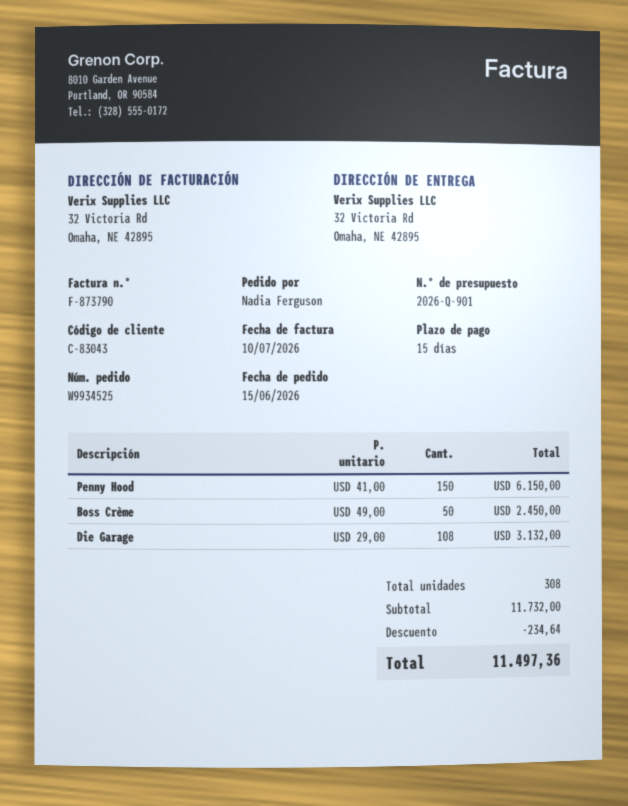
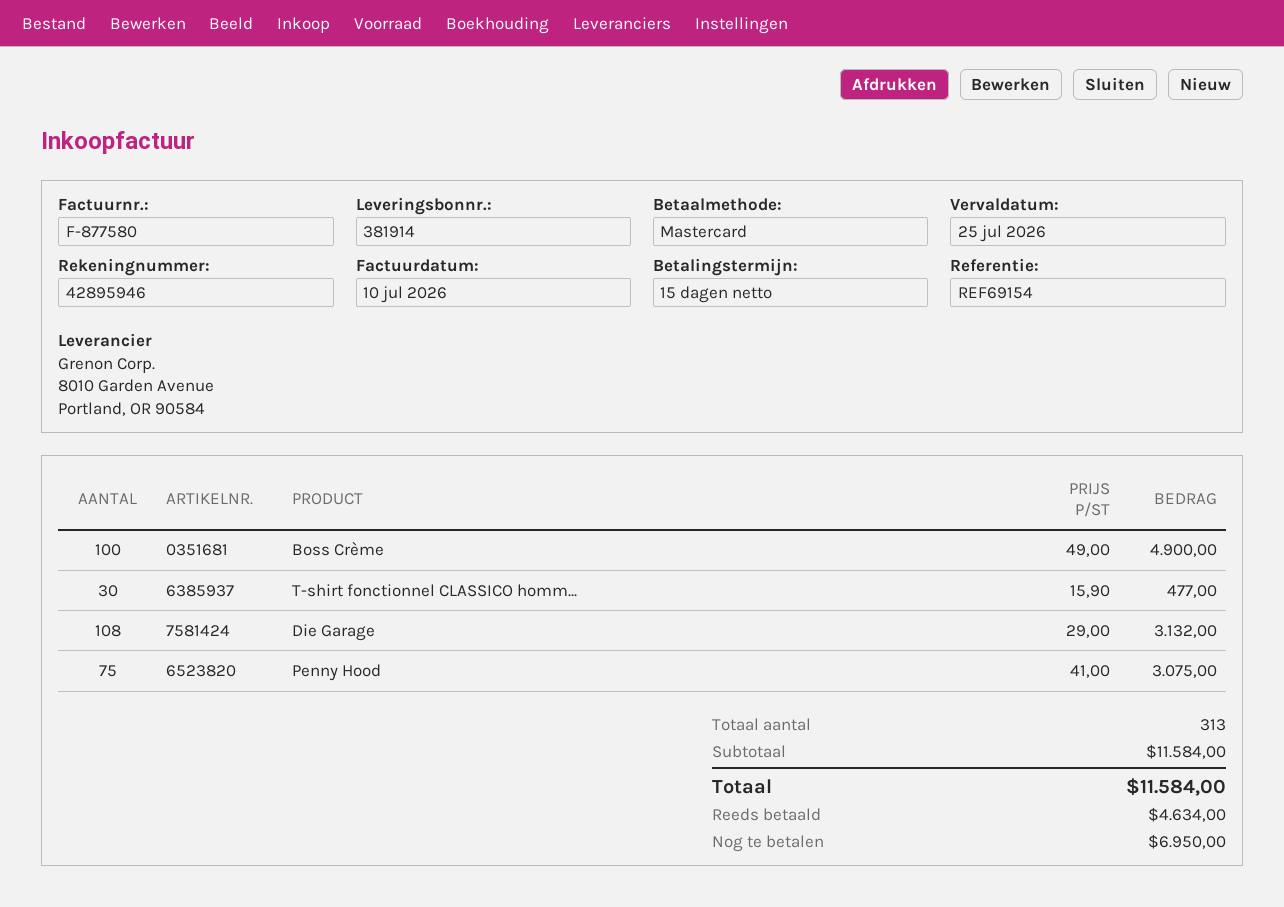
invoice number: F-873790 -> F-877580
Penny Hood: 150 x 41.00 = 6150.00 -> 75 x 41.00 = 3075.00
Boss Crème: 50 x 49.00 = 2450.00 -> 100 x 49.00 = 4900.00
T-shirt fonctionnel CLASSICO homm...: none -> 30 x 15.90 = 477.00
total quantity: 308 -> 313
subtotal: 11732.00 -> 11584.00
discount: 234.64 -> none
total: 11497.36 -> 11584.00

